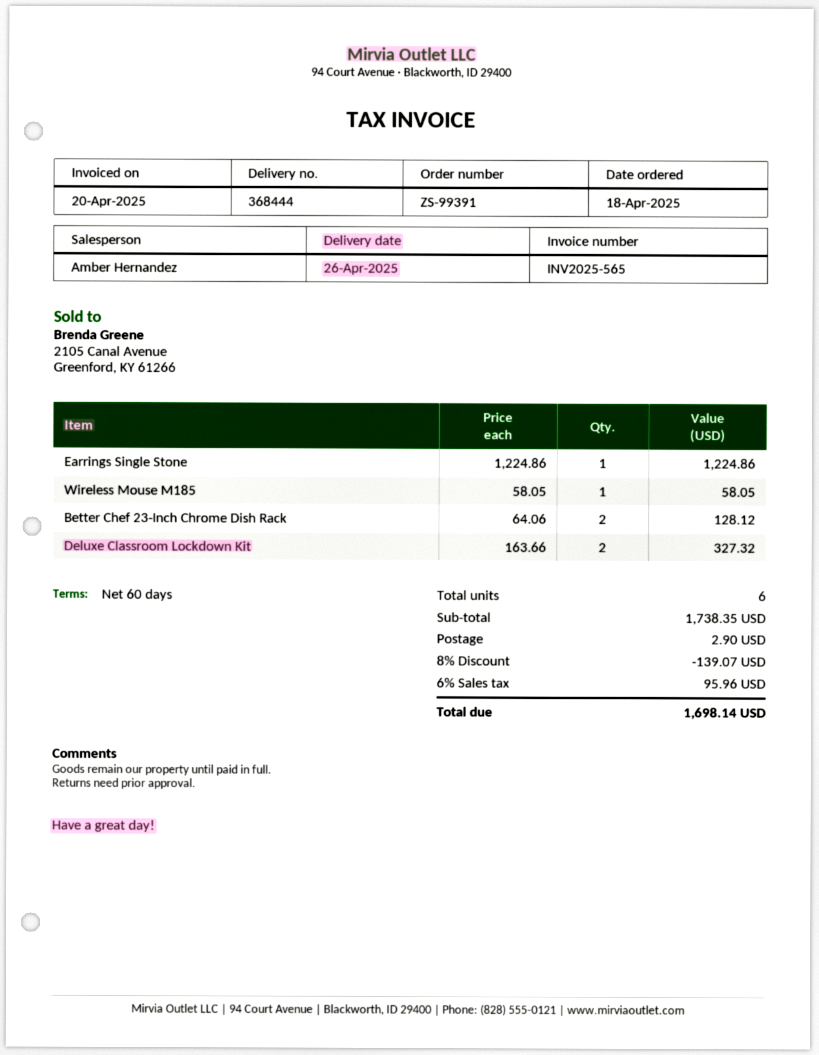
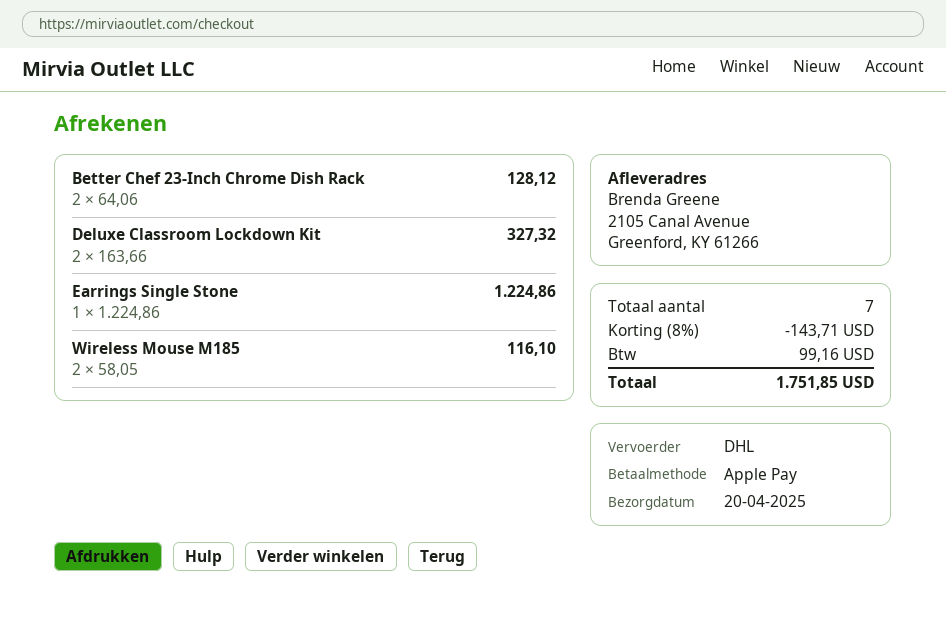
delivery date: 2025-04-26 -> 2025-04-20
Wireless Mouse M185: 1 x 58.05 = 58.05 -> 2 x 58.05 = 116.10
total quantity: 6 -> 7
discount: 8% = 139.07 -> 8% = 143.71
shipping: 2.90 -> none
tax: 95.96 -> 99.16
total: 1698.14 -> 1751.85

